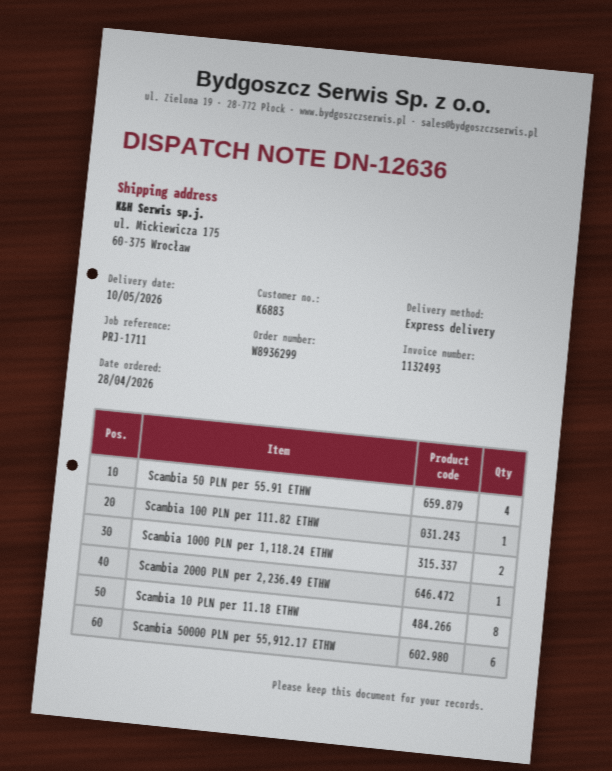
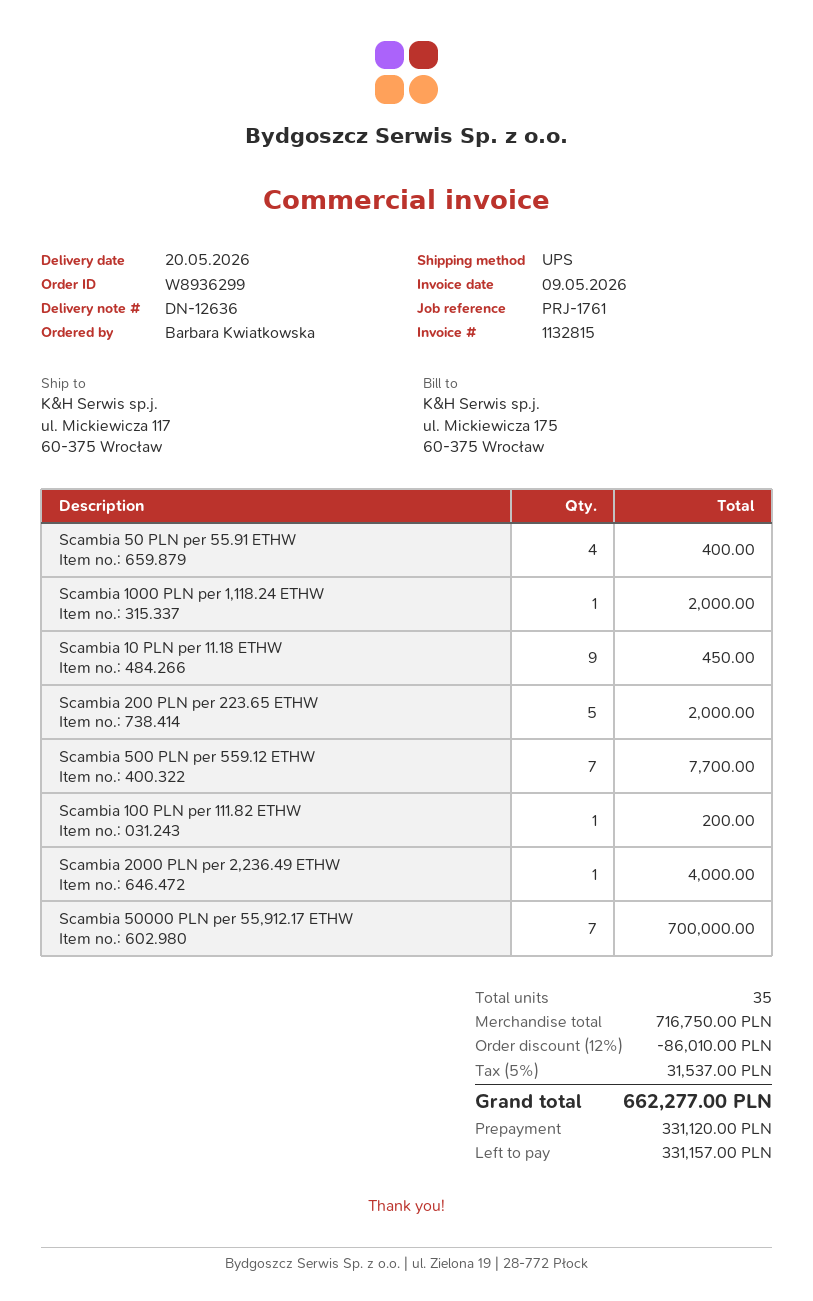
delivery date: 2026-05-10 -> 2026-05-20
invoice number: 1132493 -> 1132815
reference: PRJ-1711 -> PRJ-1761
shipping method: express -> UPS
ship to: ul. Mickiewicza 175, 60-375 Wrocław -> ul. Mickiewicza 117, 60-375 Wrocław
Scambia 1000 PLN per 1,118.24 ETHW: 2 -> 1
Scambia 10 PLN per 11.18 ETHW: 8 -> 9
Scambia 50000 PLN per 55,912.17 ETHW: 6 -> 7
Scambia 200 PLN per 223.65 ETHW: none -> 5
Scambia 500 PLN per 559.12 ETHW: none -> 7

